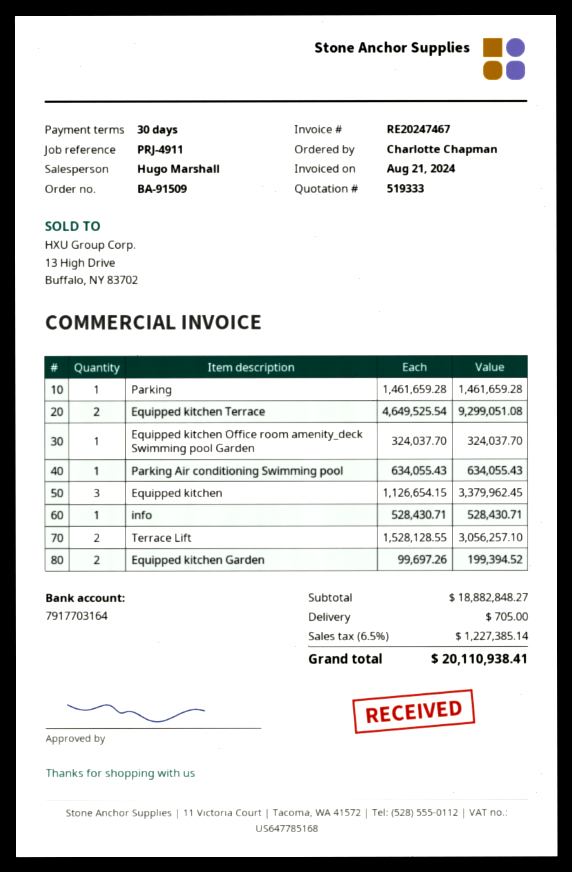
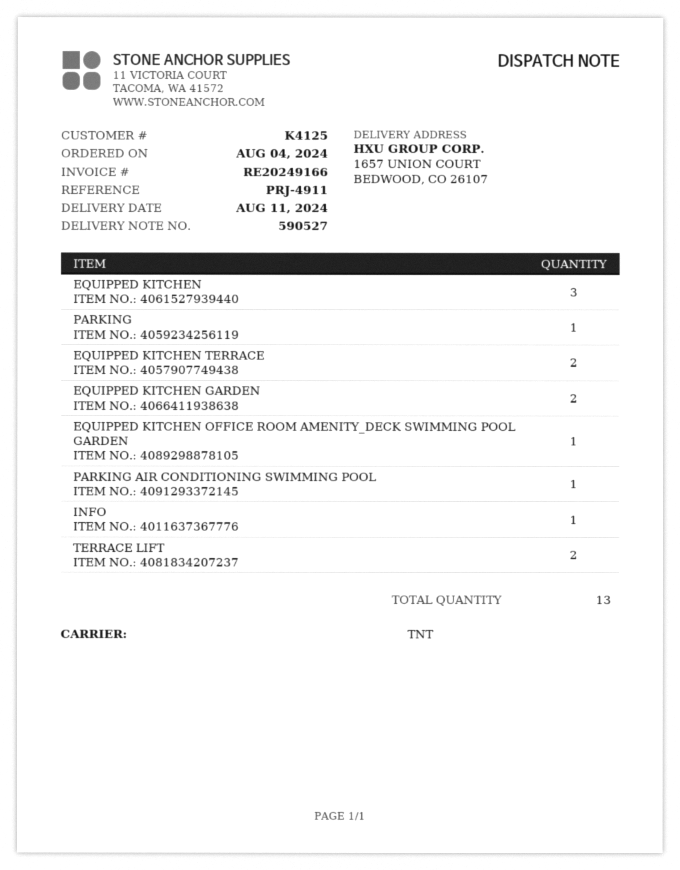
invoice number: RE20247467 -> RE20249166

